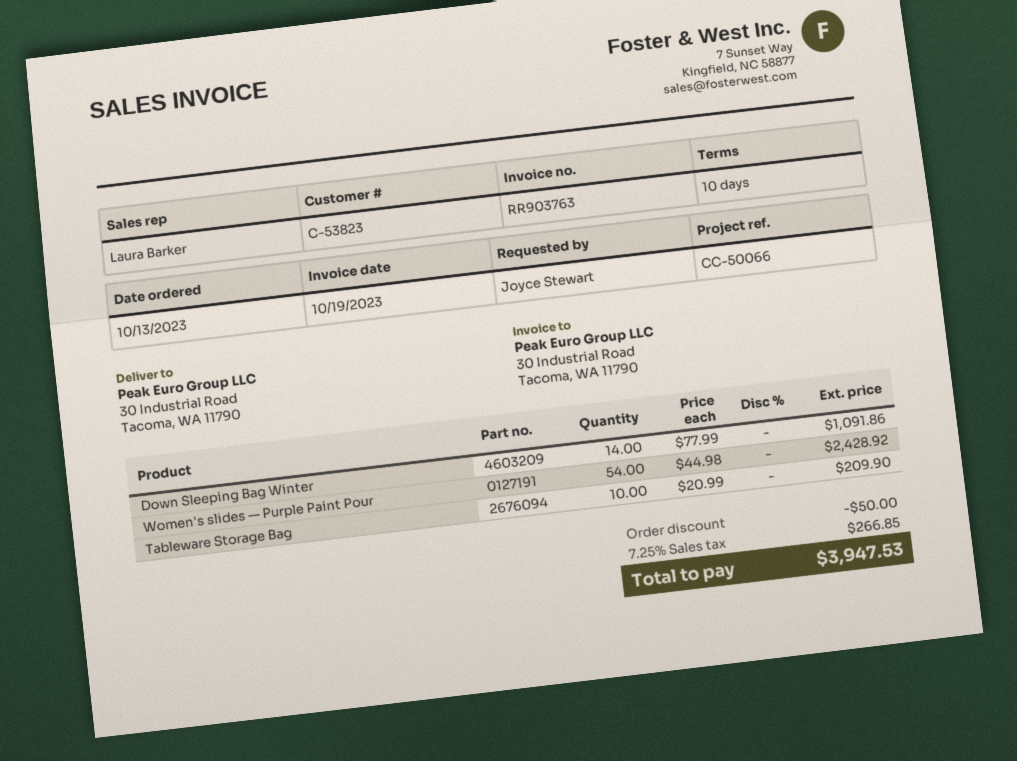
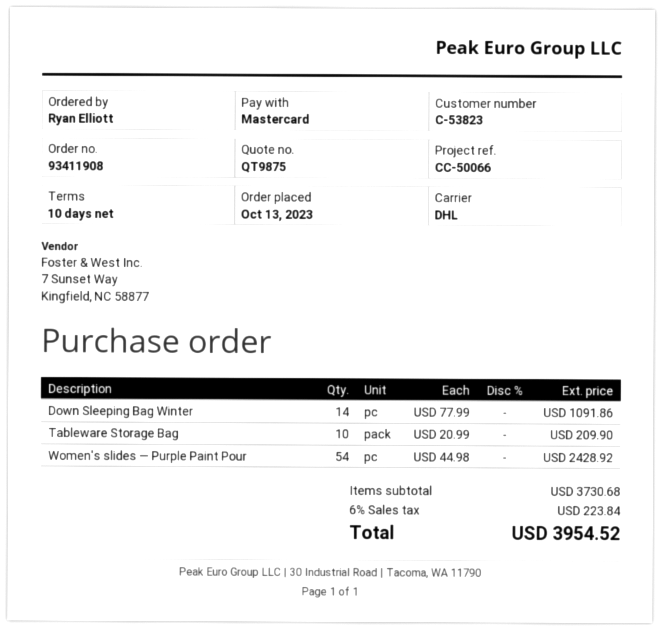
ordered by: Joyce Stewart -> Ryan Elliott
discount: 50.00 -> none
tax: 7.25% = 266.85 -> 6% = 223.84
total: 3947.53 -> 3954.52

